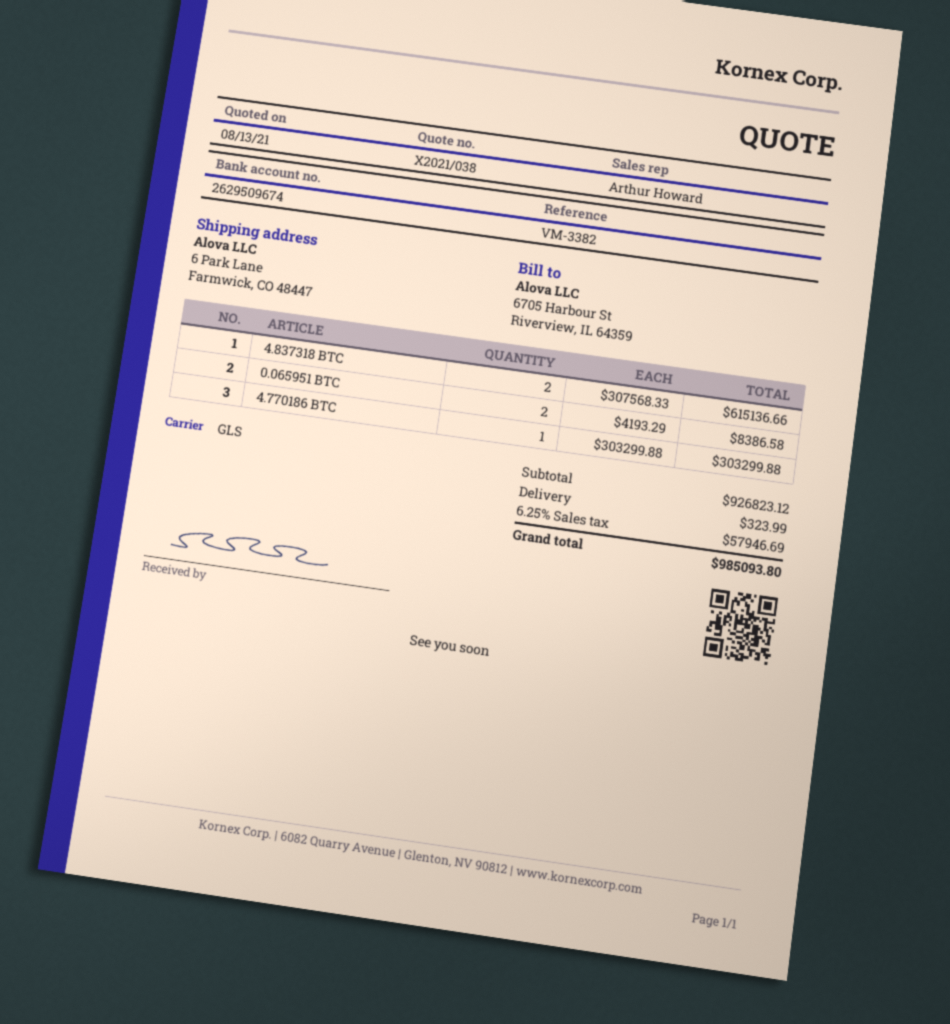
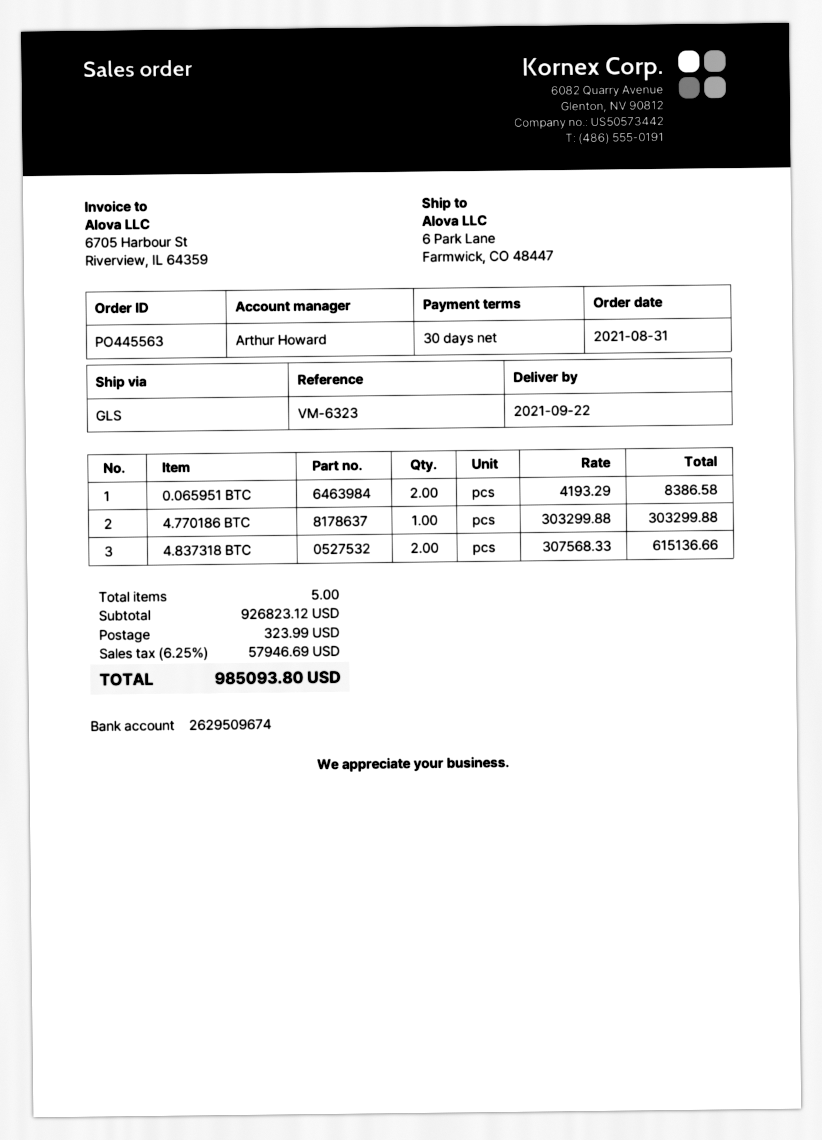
reference: VM-3382 -> VM-6323

